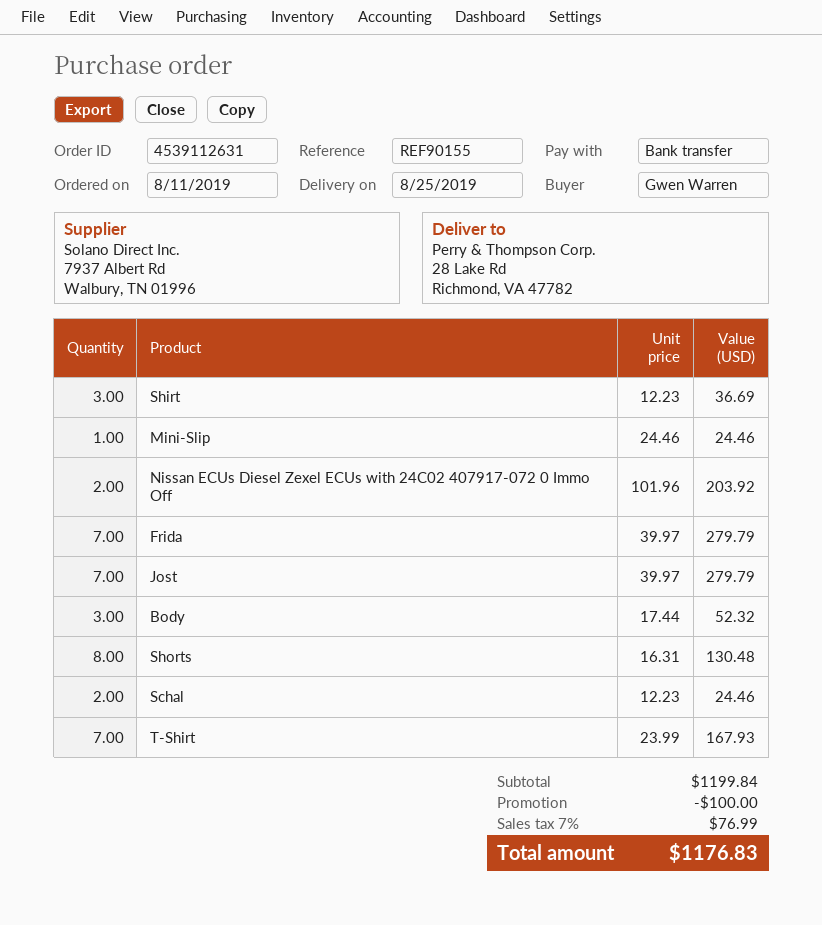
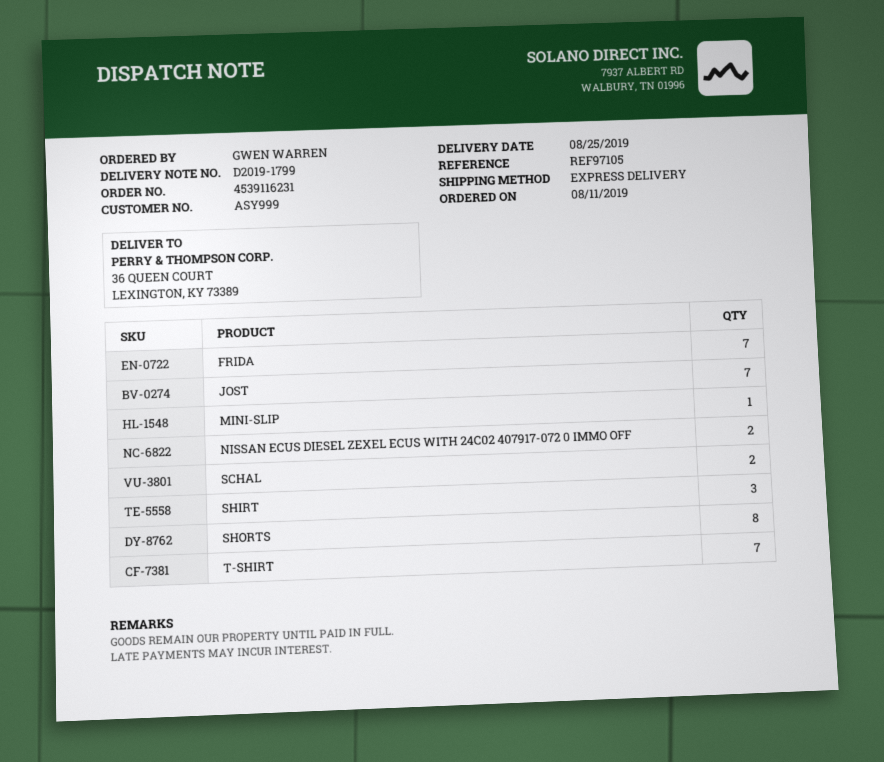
order number: 4539112631 -> 4539116231
reference: REF90155 -> REF97105
ship to: 28 Lake Rd, Richmond, VA 47782 -> 36 QUEEN COURT, LEXINGTON, KY 73389
Body: 3 -> none

